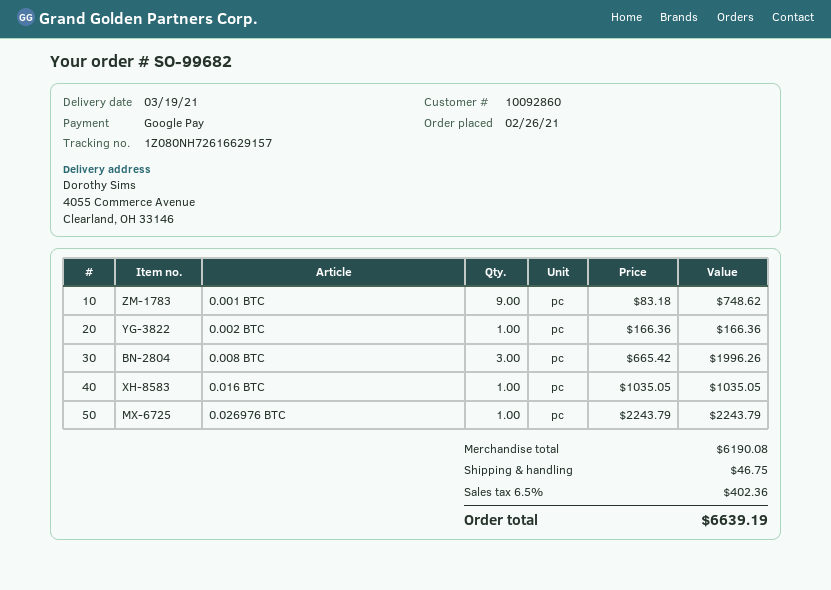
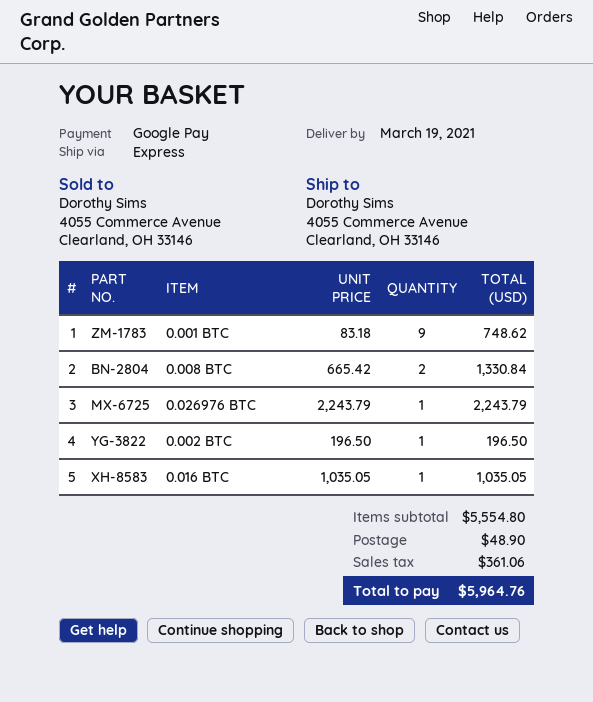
0.002 BTC: 1 x 166.36 = 166.36 -> 1 x 196.50 = 196.50
0.008 BTC: 3 x 665.42 = 1996.26 -> 2 x 665.42 = 1330.84
subtotal: 6190.08 -> 5554.80
shipping: 46.75 -> 48.90
tax: 402.36 -> 361.06
total: 6639.19 -> 5964.76

